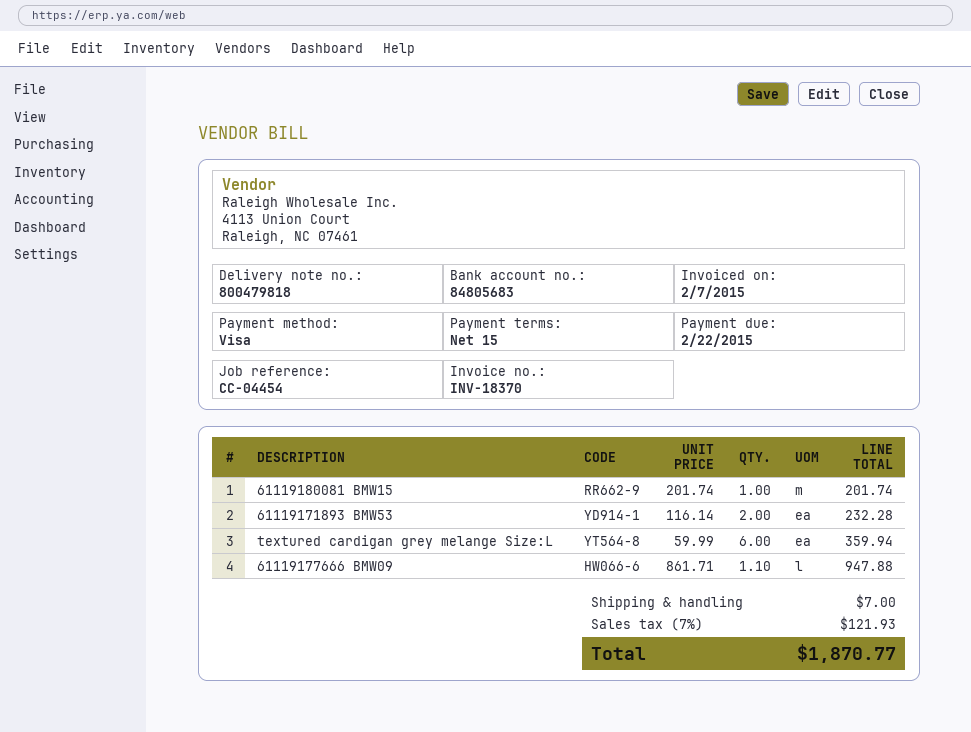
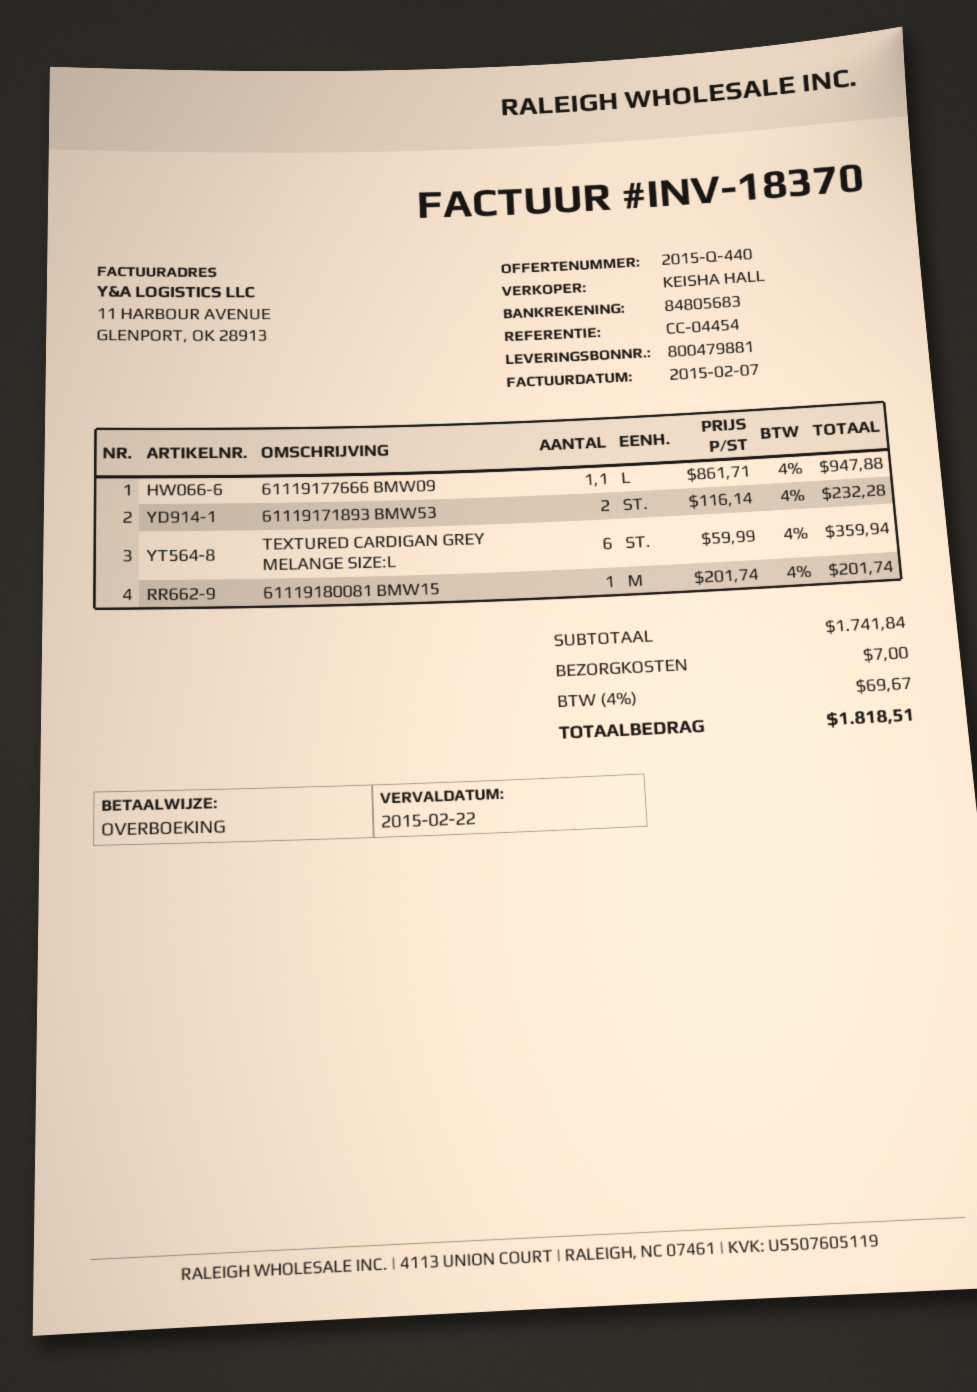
delivery note number: 800479818 -> 800479881
payment method: Visa -> bank transfer
tax: 7% = 121.93 -> 4% = 69.67
total: 1870.77 -> 1818.51

